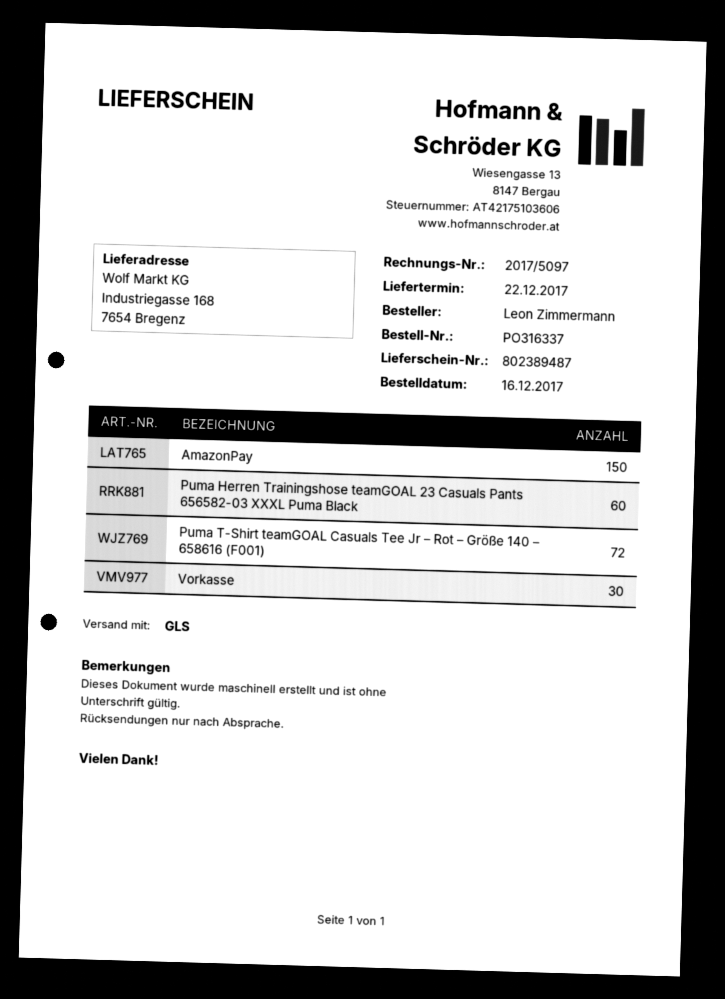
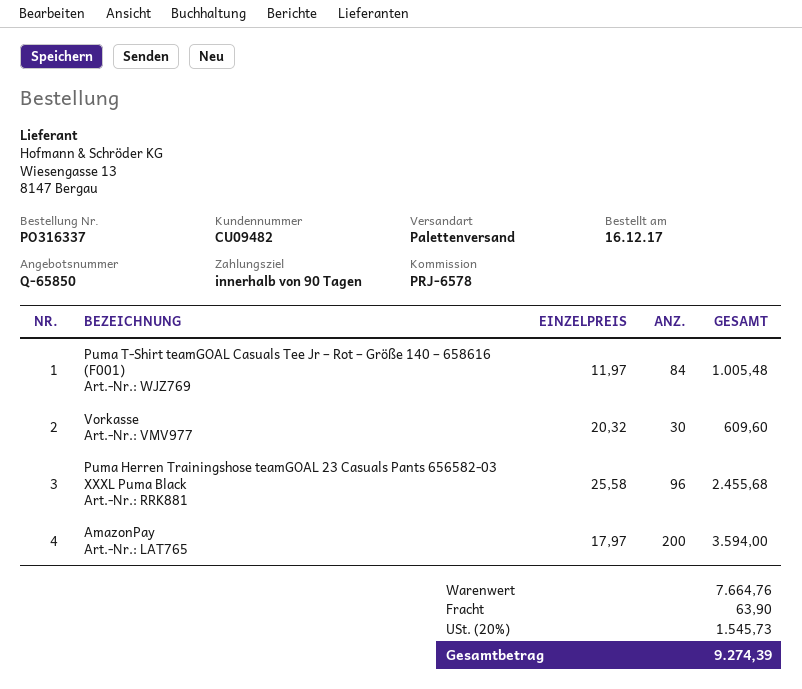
shipping method: GLS -> pallet freight
AmazonPay: 150 -> 200
Puma Herren Trainingshose teamGOAL 23 Casuals Pants 656582-03 XXXL Puma Black: 60 -> 96
Puma T-Shirt teamGOAL Casuals Tee Jr – Rot – Größe 140 – 658616 (F001): 72 -> 84

